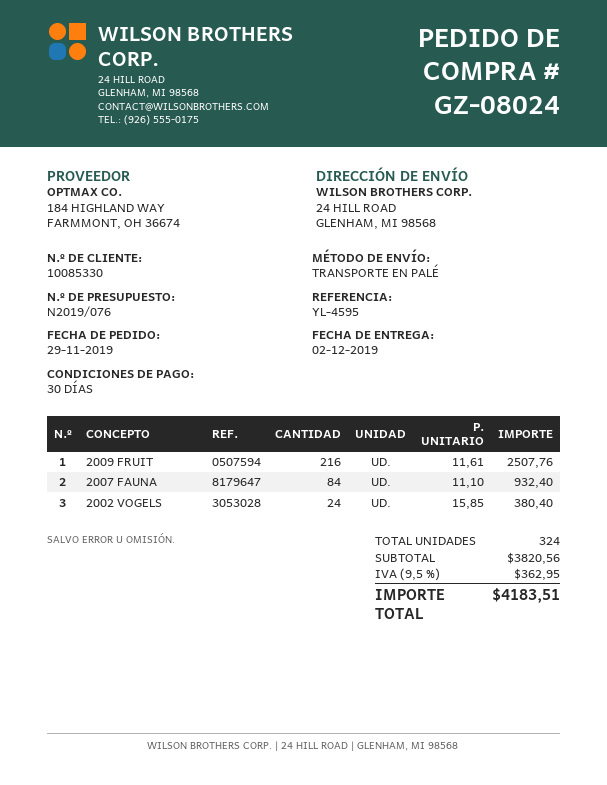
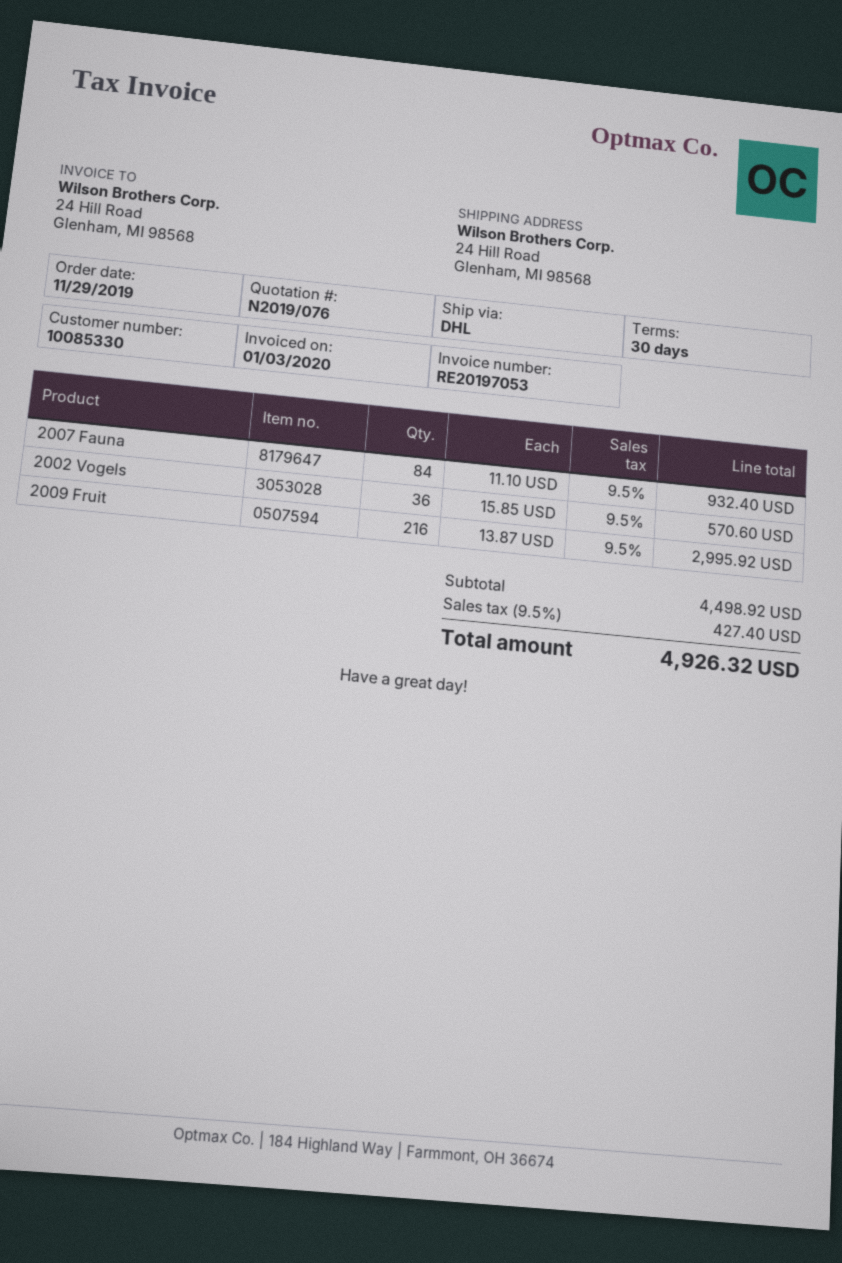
shipping method: pallet freight -> DHL
2009 FRUIT: 216 x 11.61 = 2507.76 -> 216 x 13.87 = 2995.92
2002 VOGELS: 24 x 15.85 = 380.40 -> 36 x 15.85 = 570.60
subtotal: 3820.56 -> 4498.92
tax: 9.5% = 362.95 -> 9.5% = 427.40
total: 4183.51 -> 4926.32

